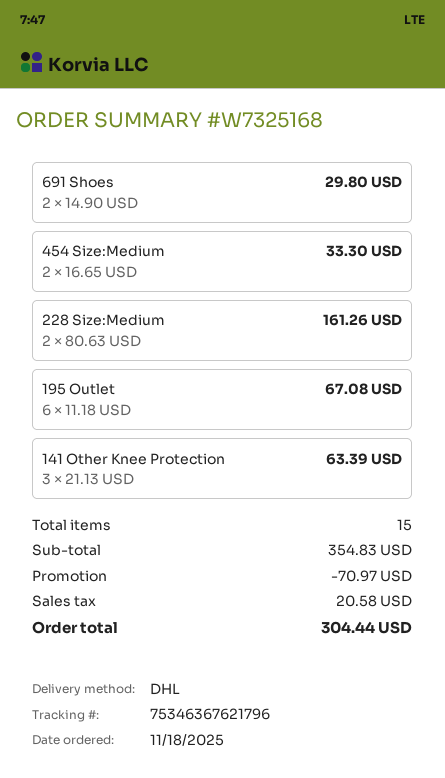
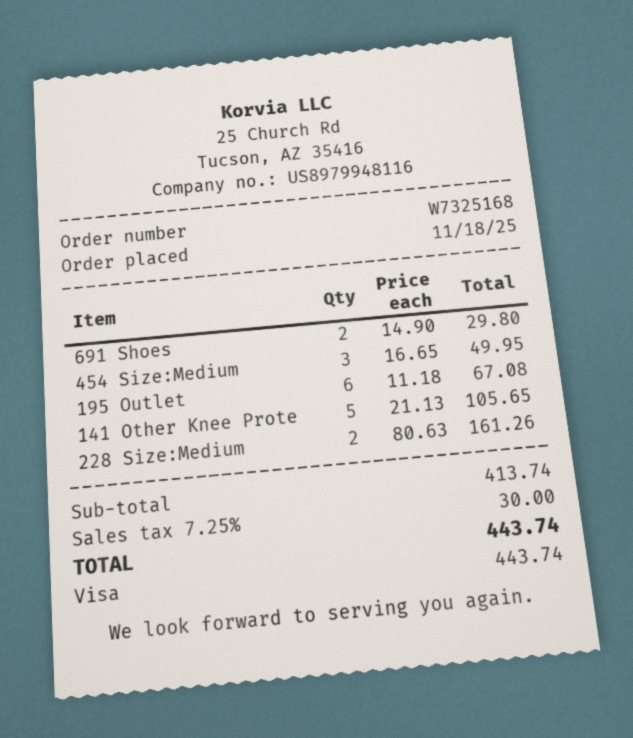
454 Size:Medium: 2 x 16.65 = 33.30 -> 3 x 16.65 = 49.95
141 Other Knee Protection: 3 x 21.13 = 63.39 -> 5 x 21.13 = 105.65
subtotal: 354.83 -> 413.74
discount: 70.97 -> none
tax: 20.58 -> 30.00
total: 304.44 -> 443.74

